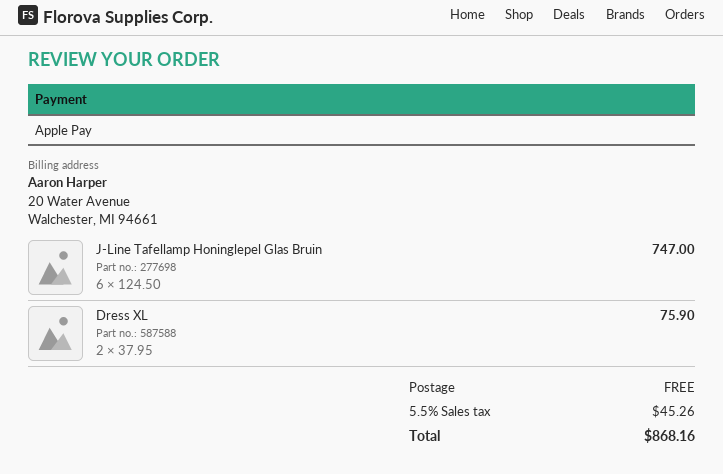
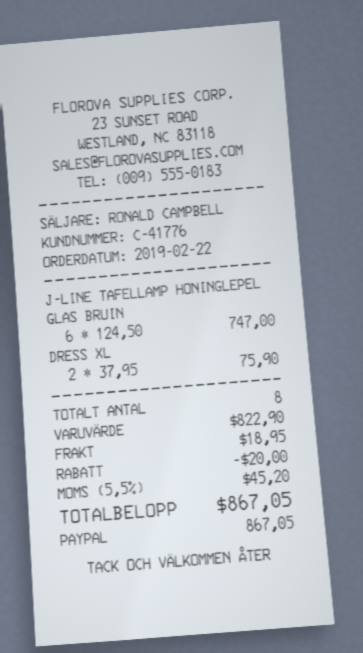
payment method: Apple Pay -> PayPal
discount: none -> 20.00
shipping: 0.00 -> 18.95
tax: 5.5% = 45.26 -> 5.5% = 45.20
total: 868.16 -> 867.05

